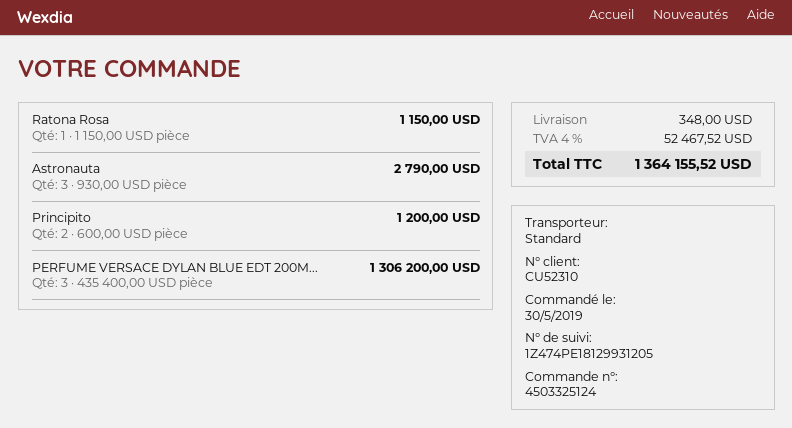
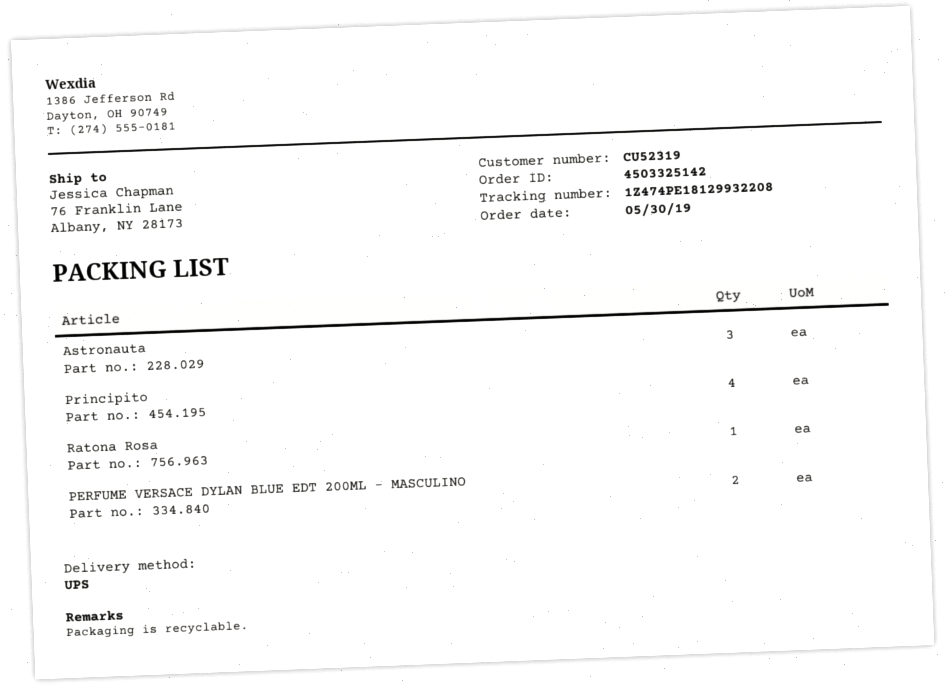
order number: 4503325124 -> 4503325142
customer number: CU52310 -> CU52319
shipping method: standard -> UPS
tracking number: 1Z474PE18129931205 -> 1Z474PE18129932208
Principito: 2 -> 4
PERFUME VERSACE DYLAN BLUE EDT 200M...: 3 -> 2

